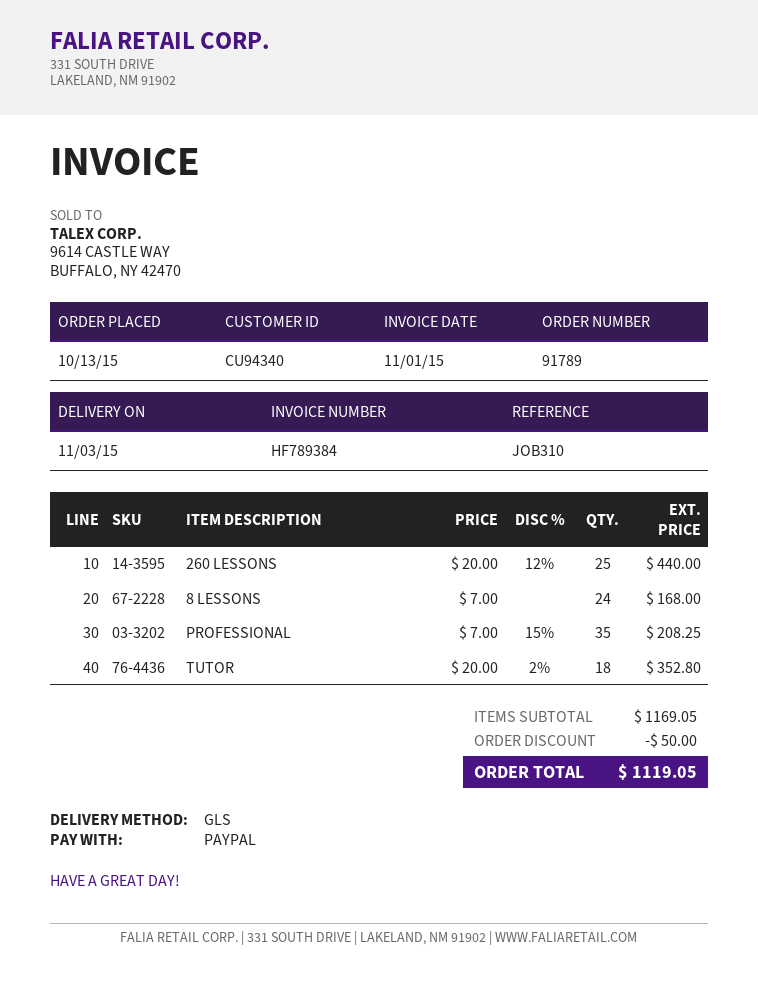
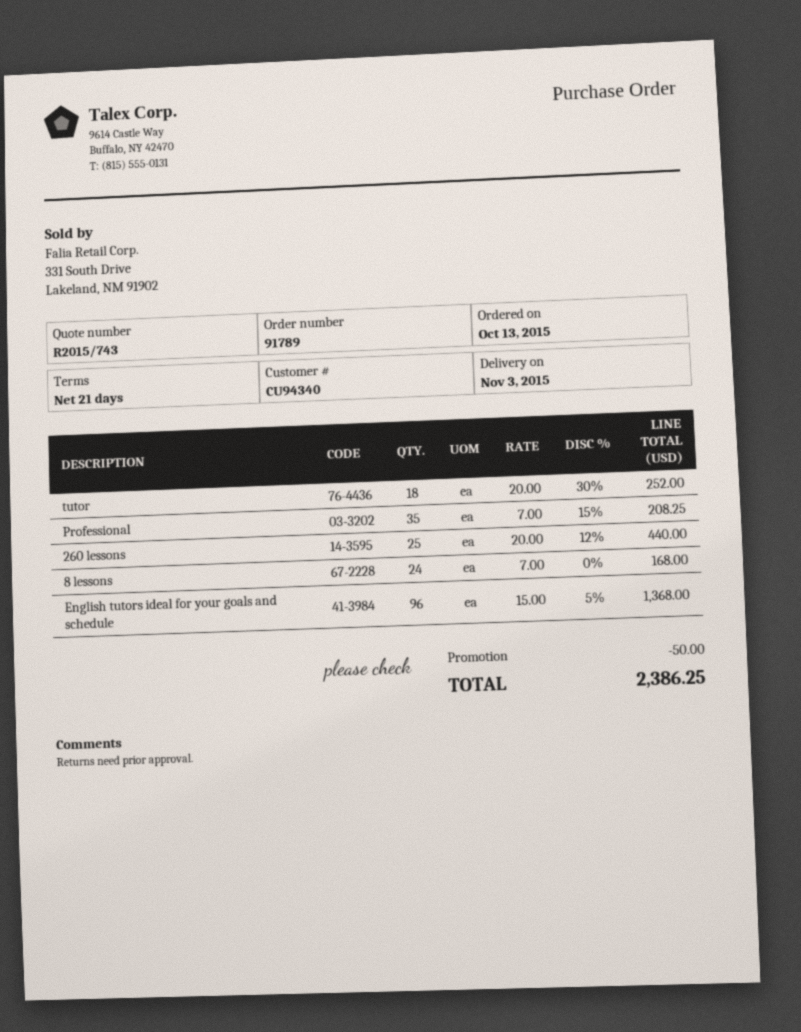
TUTOR: 18 x 20.00 - 2% = 352.80 -> 18 x 20.00 - 30% = 252.00
English tutors ideal for your goals and schedule: none -> 96 x 15.00 - 5% = 1368.00
total: 1119.05 -> 2386.25

